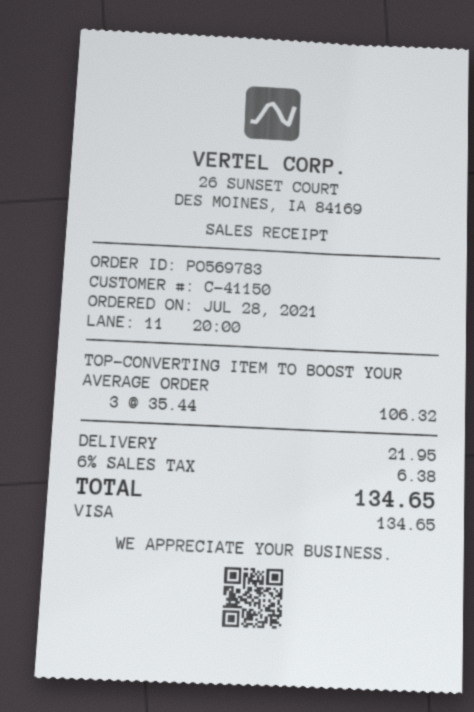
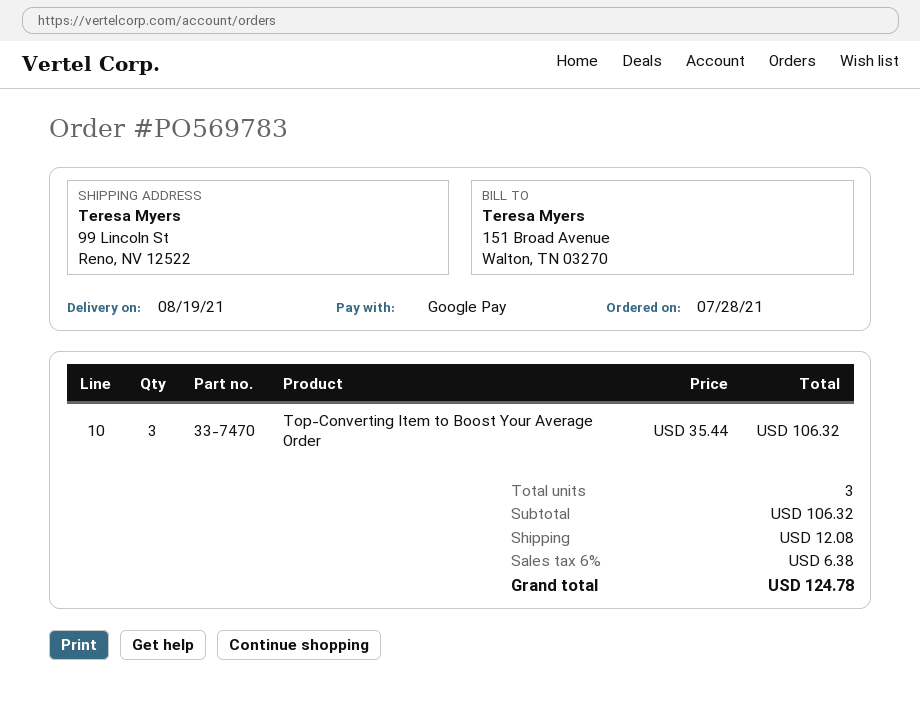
payment method: Visa -> Google Pay
shipping: 21.95 -> 12.08
total: 134.65 -> 124.78

